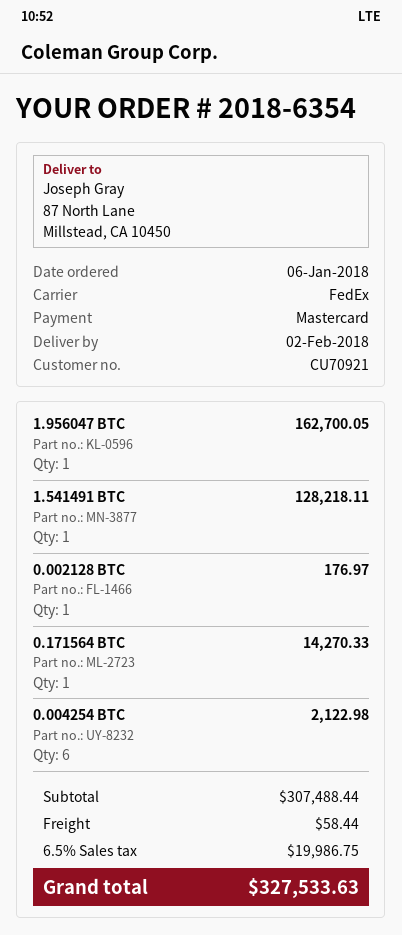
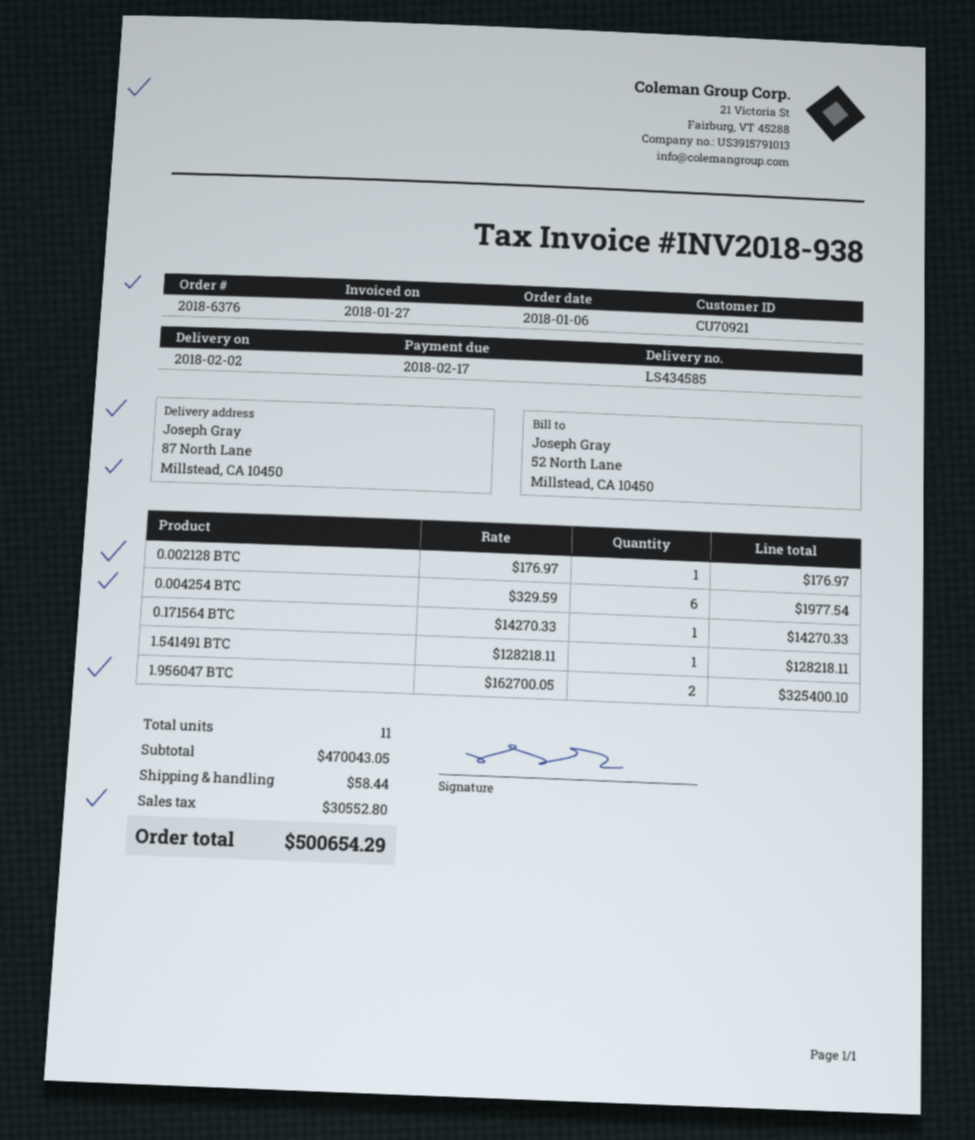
order number: 2018-6354 -> 2018-6376
1.956047 BTC: 1 for 162700.05 -> 2 for 325400.10
0.004254 BTC: 6 for 2122.98 -> 6 for 1977.54
subtotal: 307488.44 -> 470043.05
tax: 19986.75 -> 30552.80
total: 327533.63 -> 500654.29

